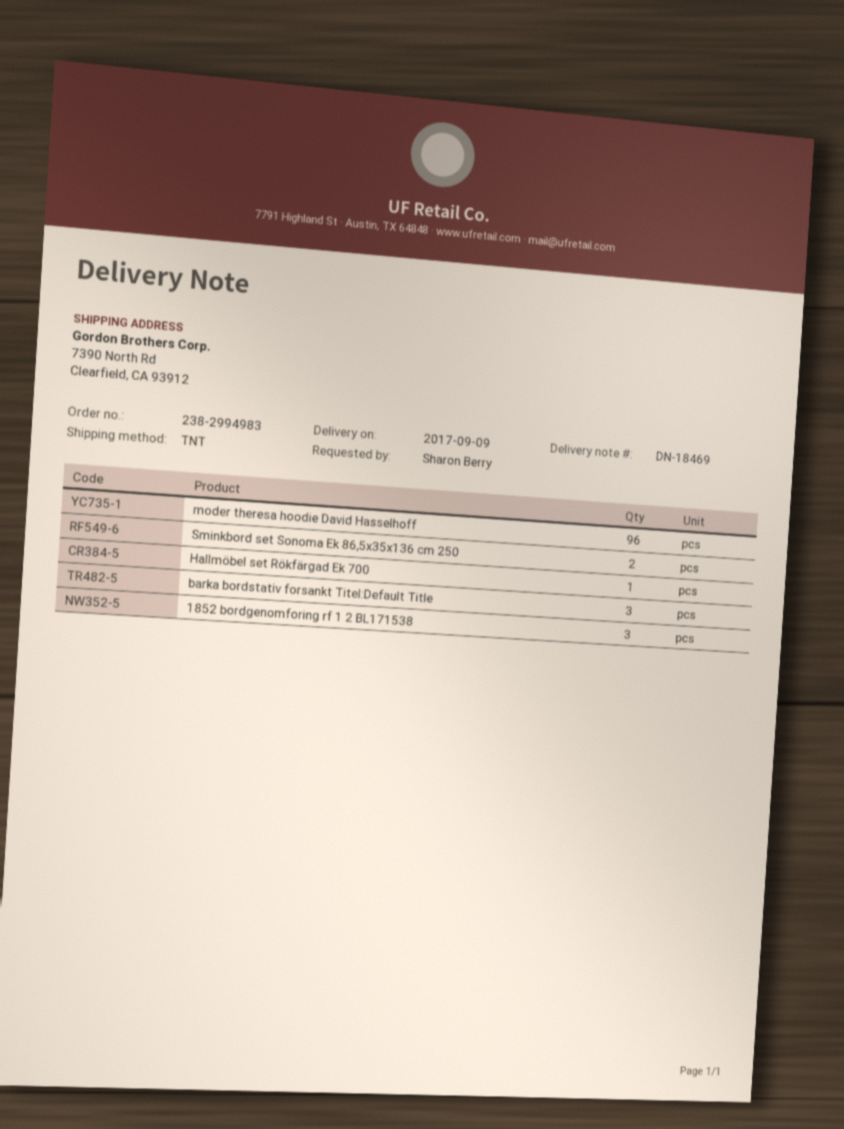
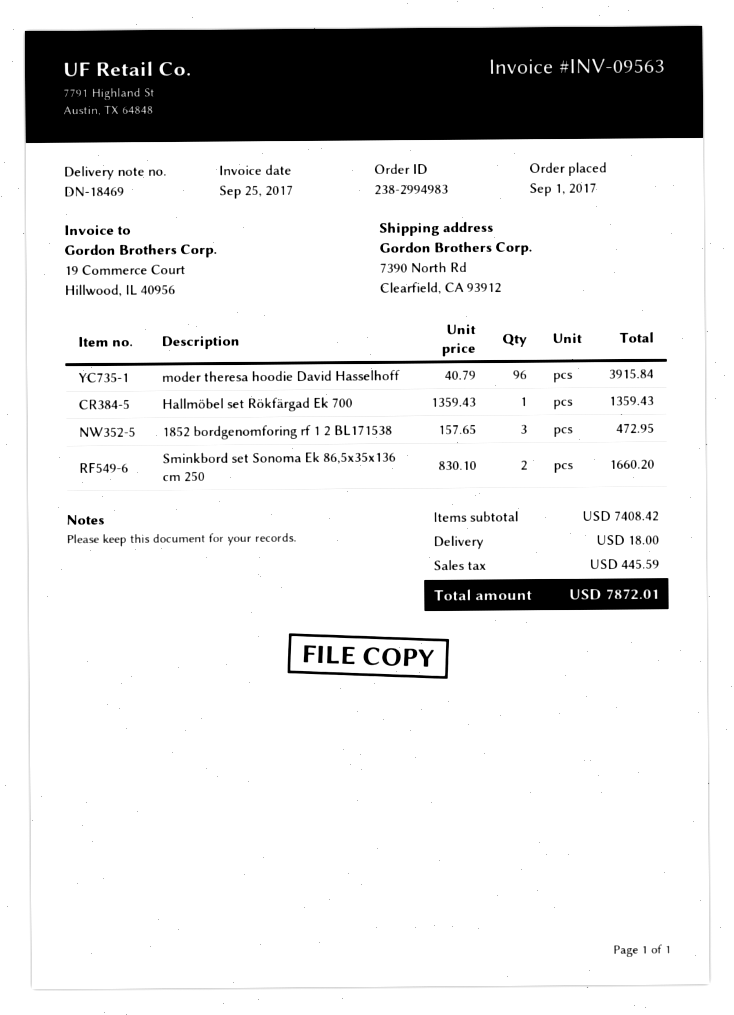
barka bordstativ forsankt Titel:Default Title: 3 -> none

